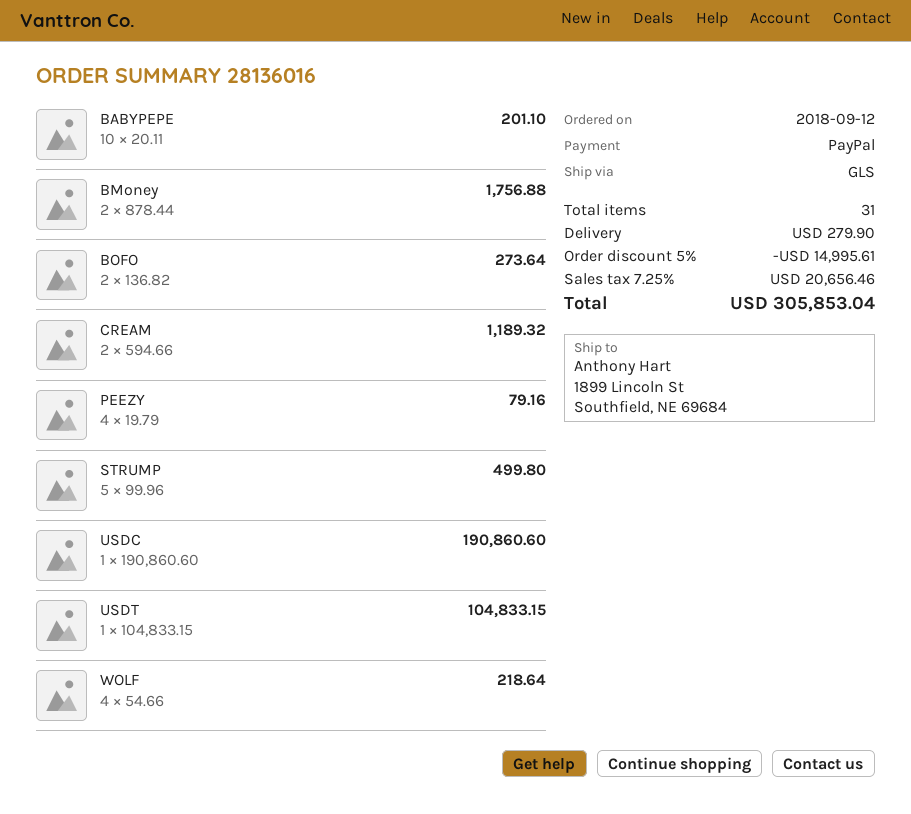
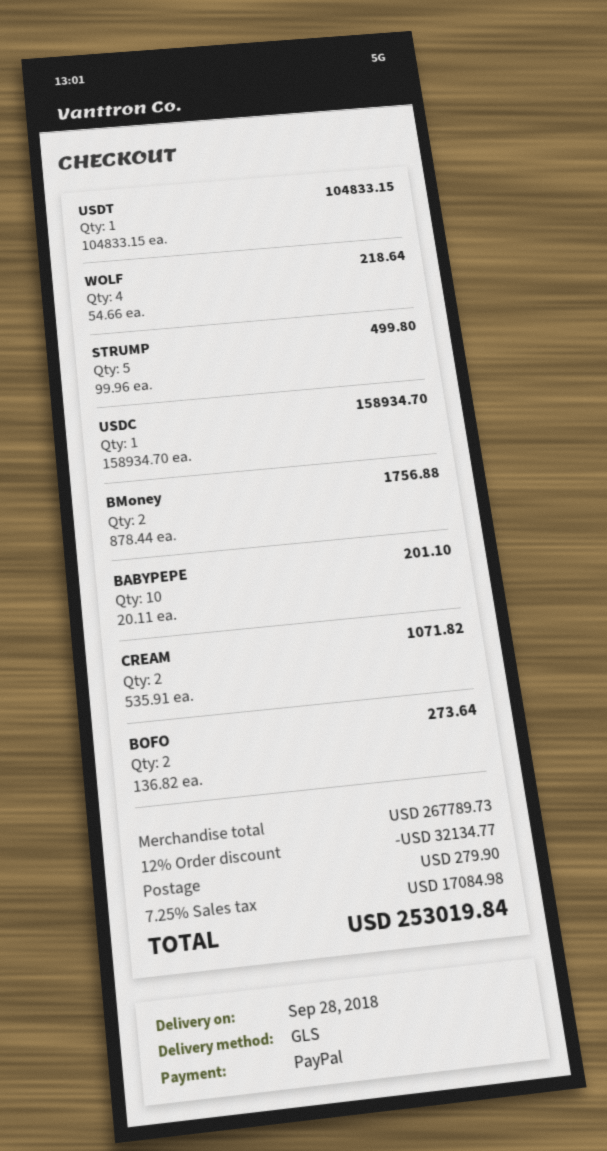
CREAM: 2 x 594.66 = 1189.32 -> 2 x 535.91 = 1071.82
PEEZY: 4 x 19.79 = 79.16 -> none
USDC: 1 x 190860.60 = 190860.60 -> 1 x 158934.70 = 158934.70
discount: 5% = 14995.61 -> 12% = 32134.77
tax: 7.25% = 20656.46 -> 7.25% = 17084.98
total: 305853.04 -> 253019.84

